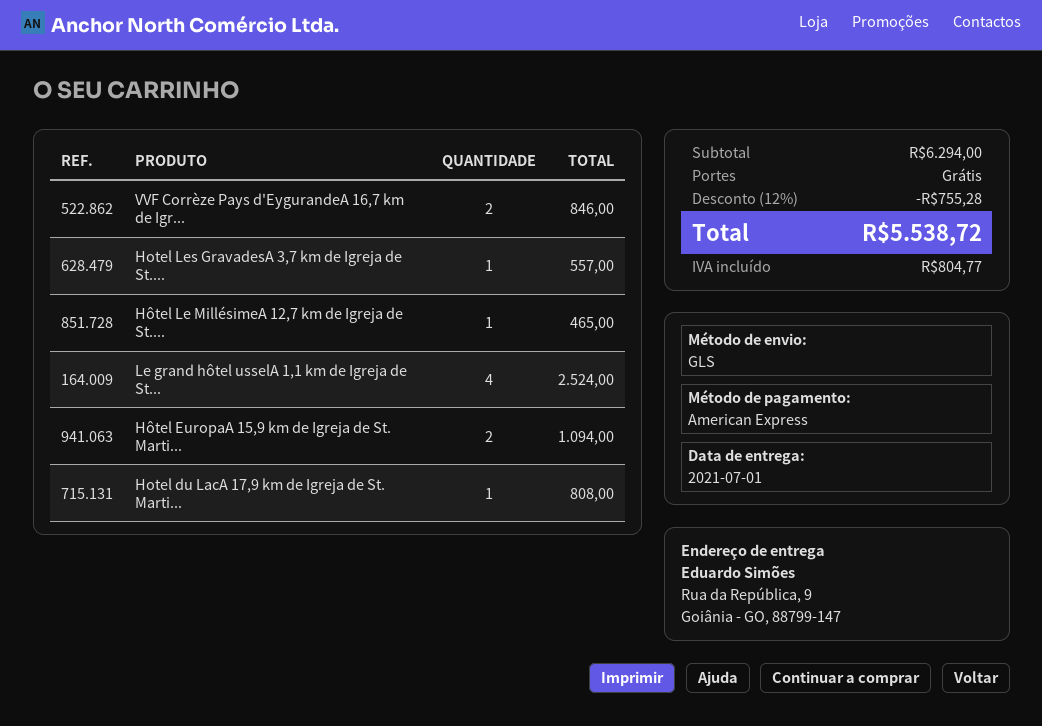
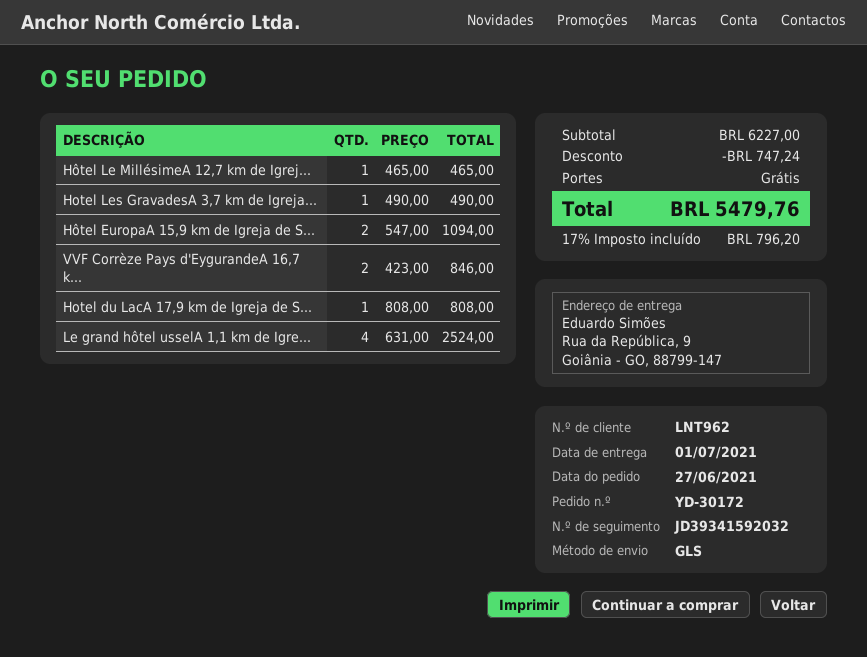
Hotel Les GravadesA 3,7 km de Igreja de St....: 1 for 557.00 -> 1 for 490.00
subtotal: 6294.00 -> 6227.00
discount: 755.28 -> 747.24
tax: 804.77 -> 796.20
total: 5538.72 -> 5479.76

